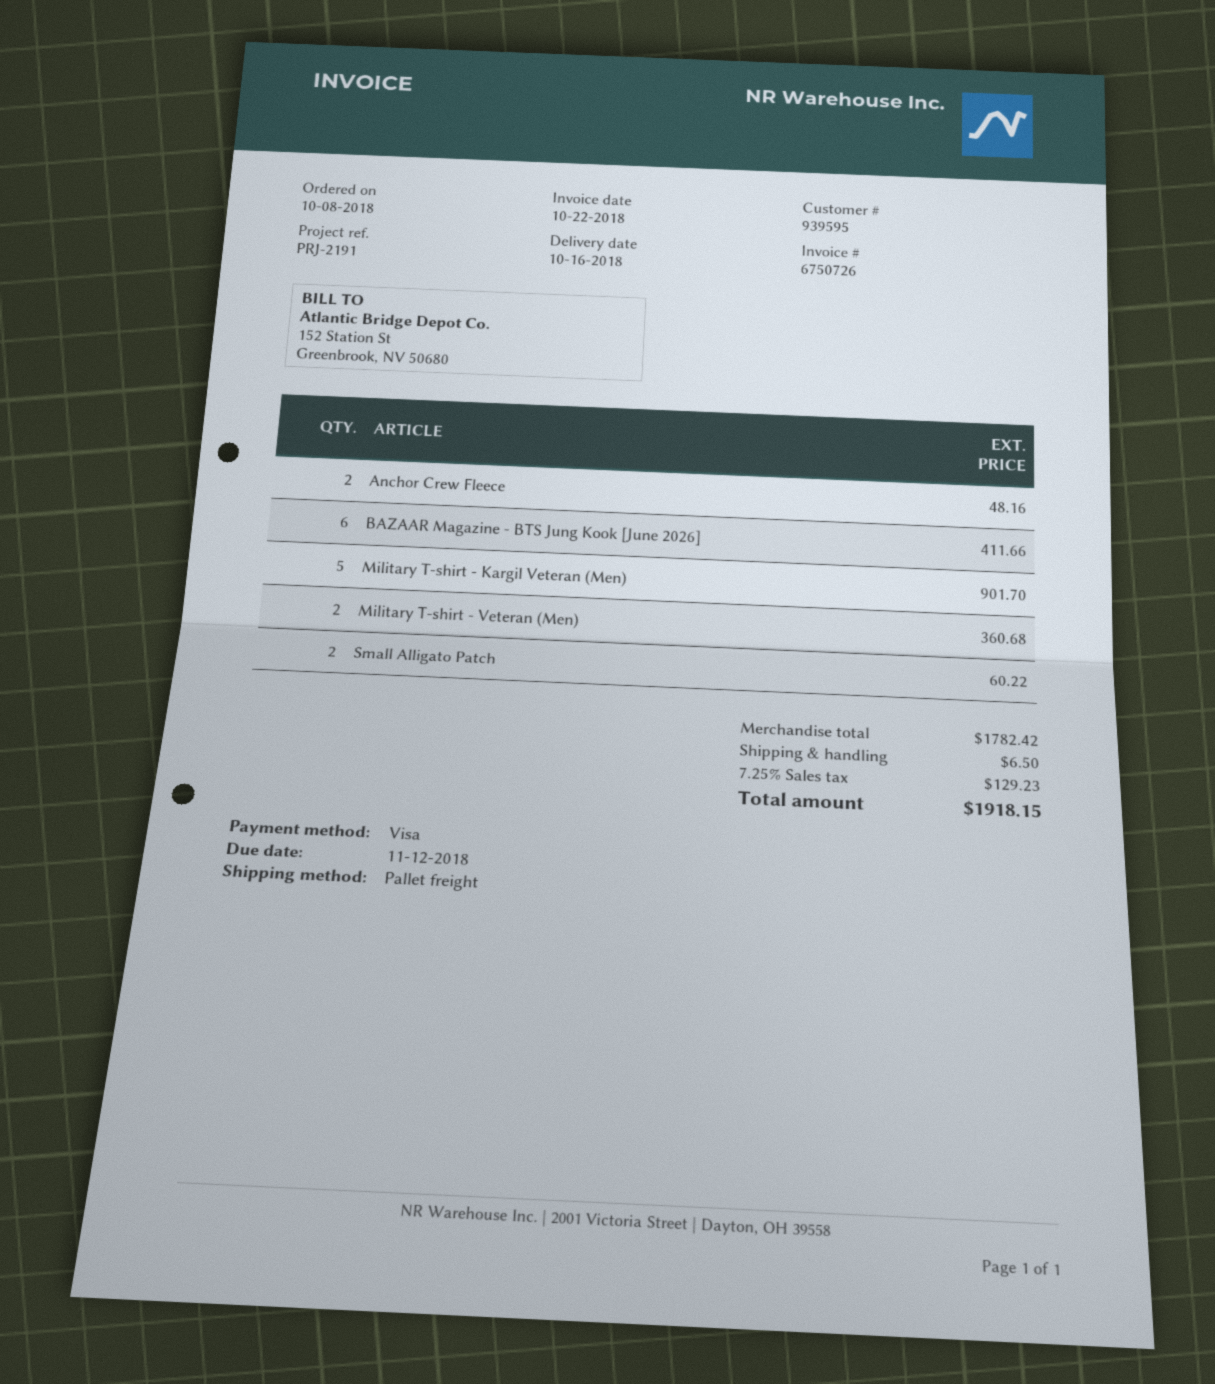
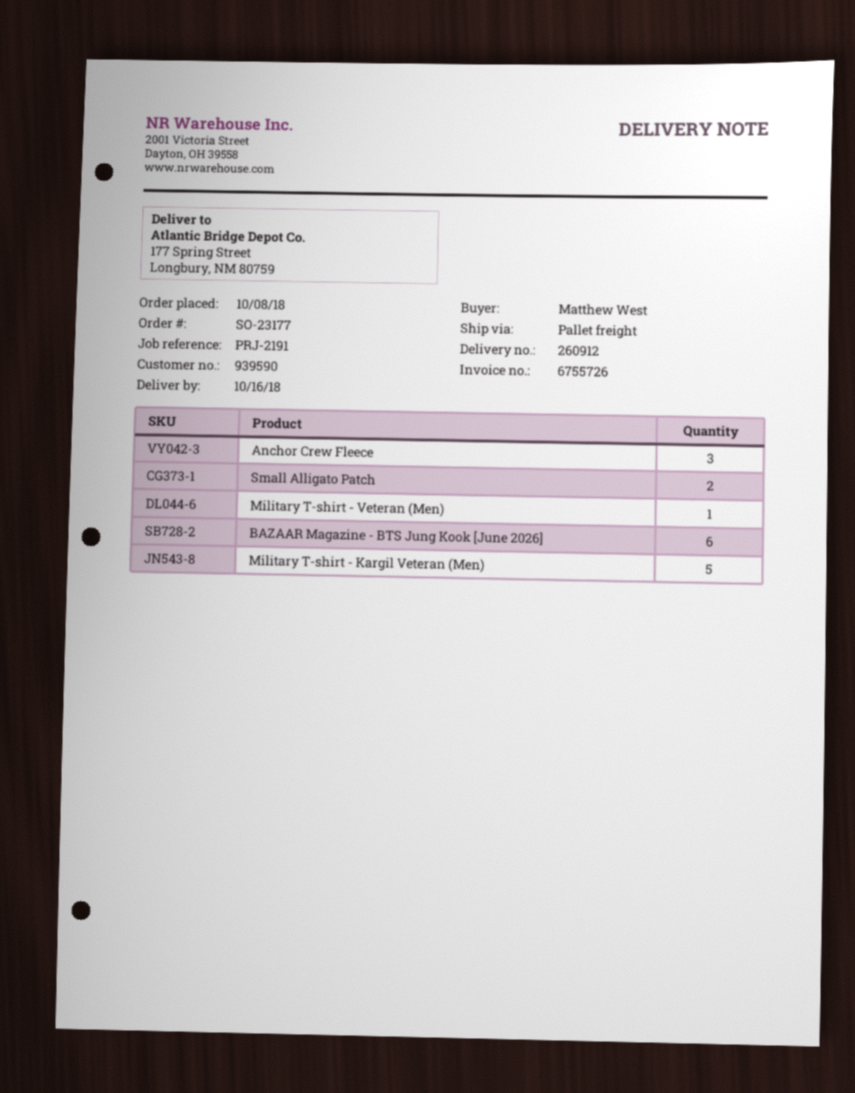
invoice number: 6750726 -> 6755726
customer number: 939595 -> 939590
Anchor Crew Fleece: 2 -> 3
Military T-shirt - Veteran (Men): 2 -> 1

